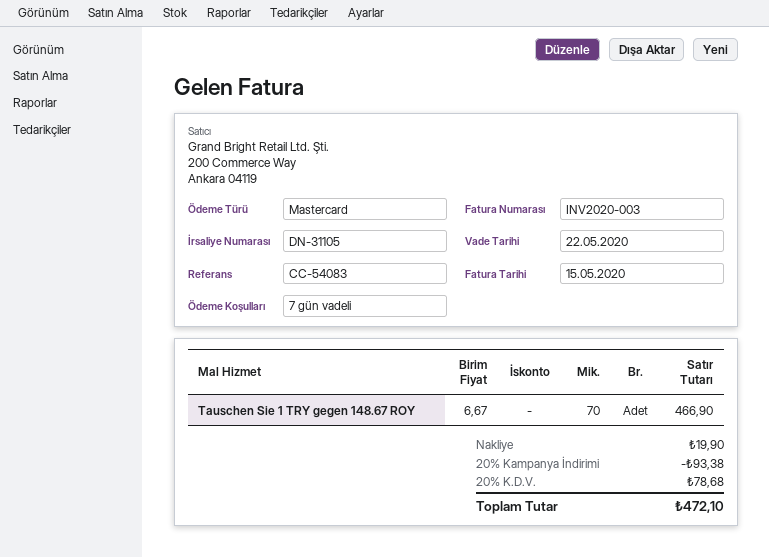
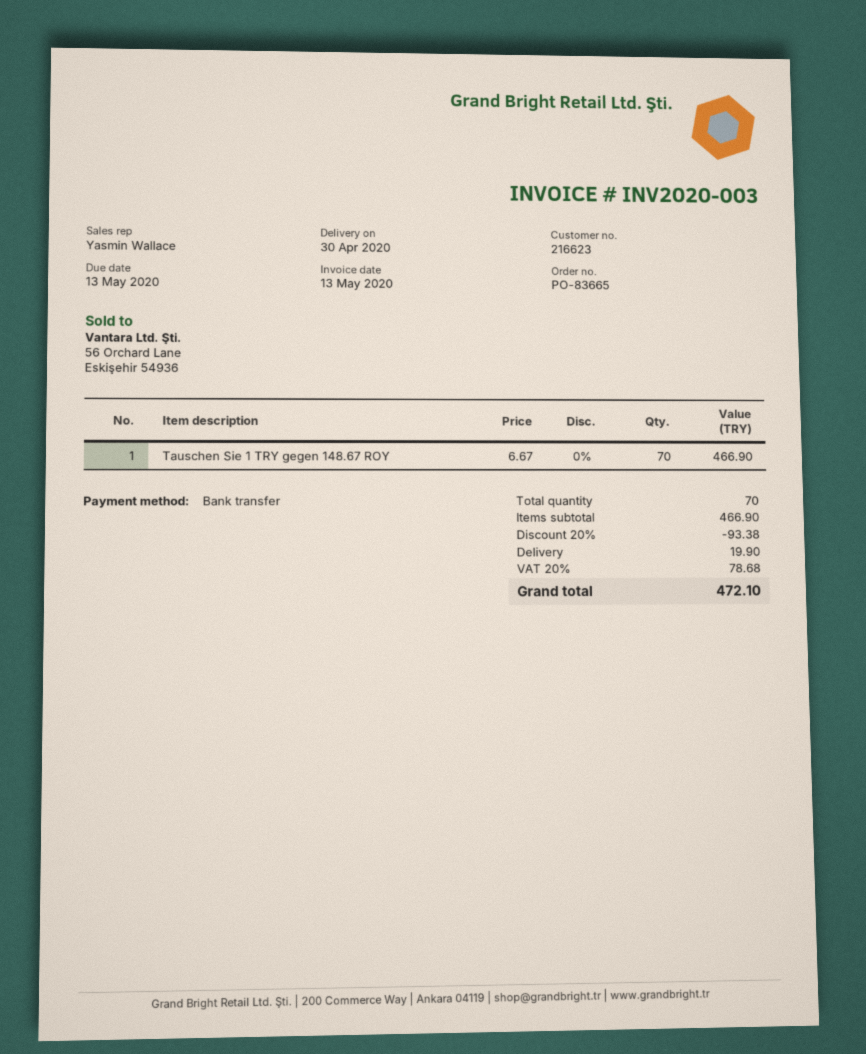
invoice date: 2020-05-15 -> 2020-05-13
due date: 2020-05-22 -> 2020-05-13
payment method: Mastercard -> bank transfer

